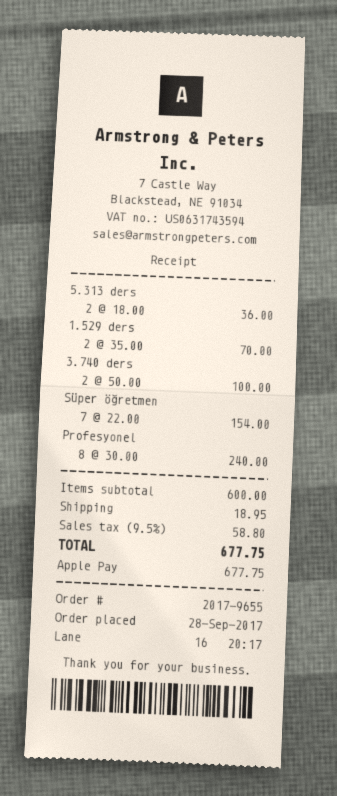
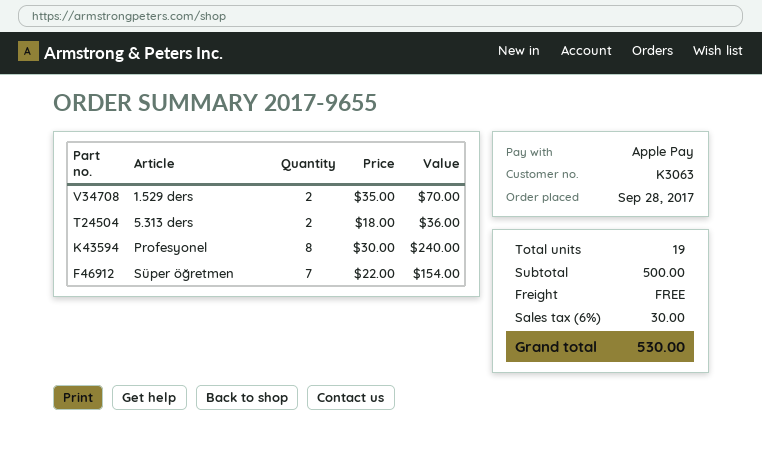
3.740 ders: 2 x 50.00 = 100.00 -> none
subtotal: 600.00 -> 500.00
shipping: 18.95 -> 0.00
tax: 9.5% = 58.80 -> 6% = 30.00
total: 677.75 -> 530.00

